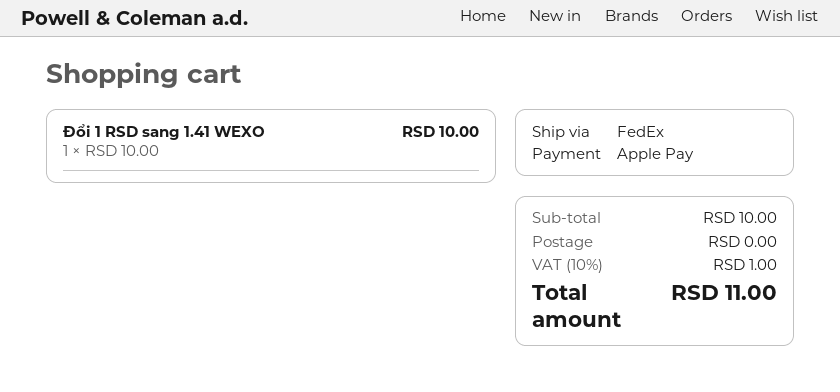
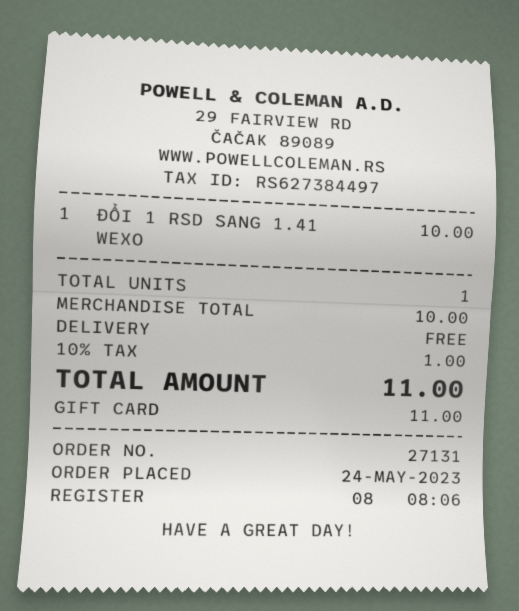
payment method: Apple Pay -> gift card

